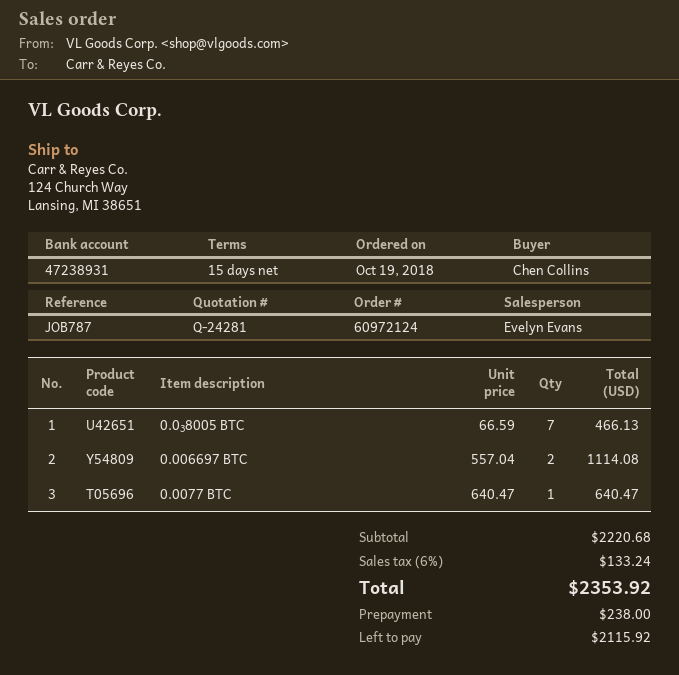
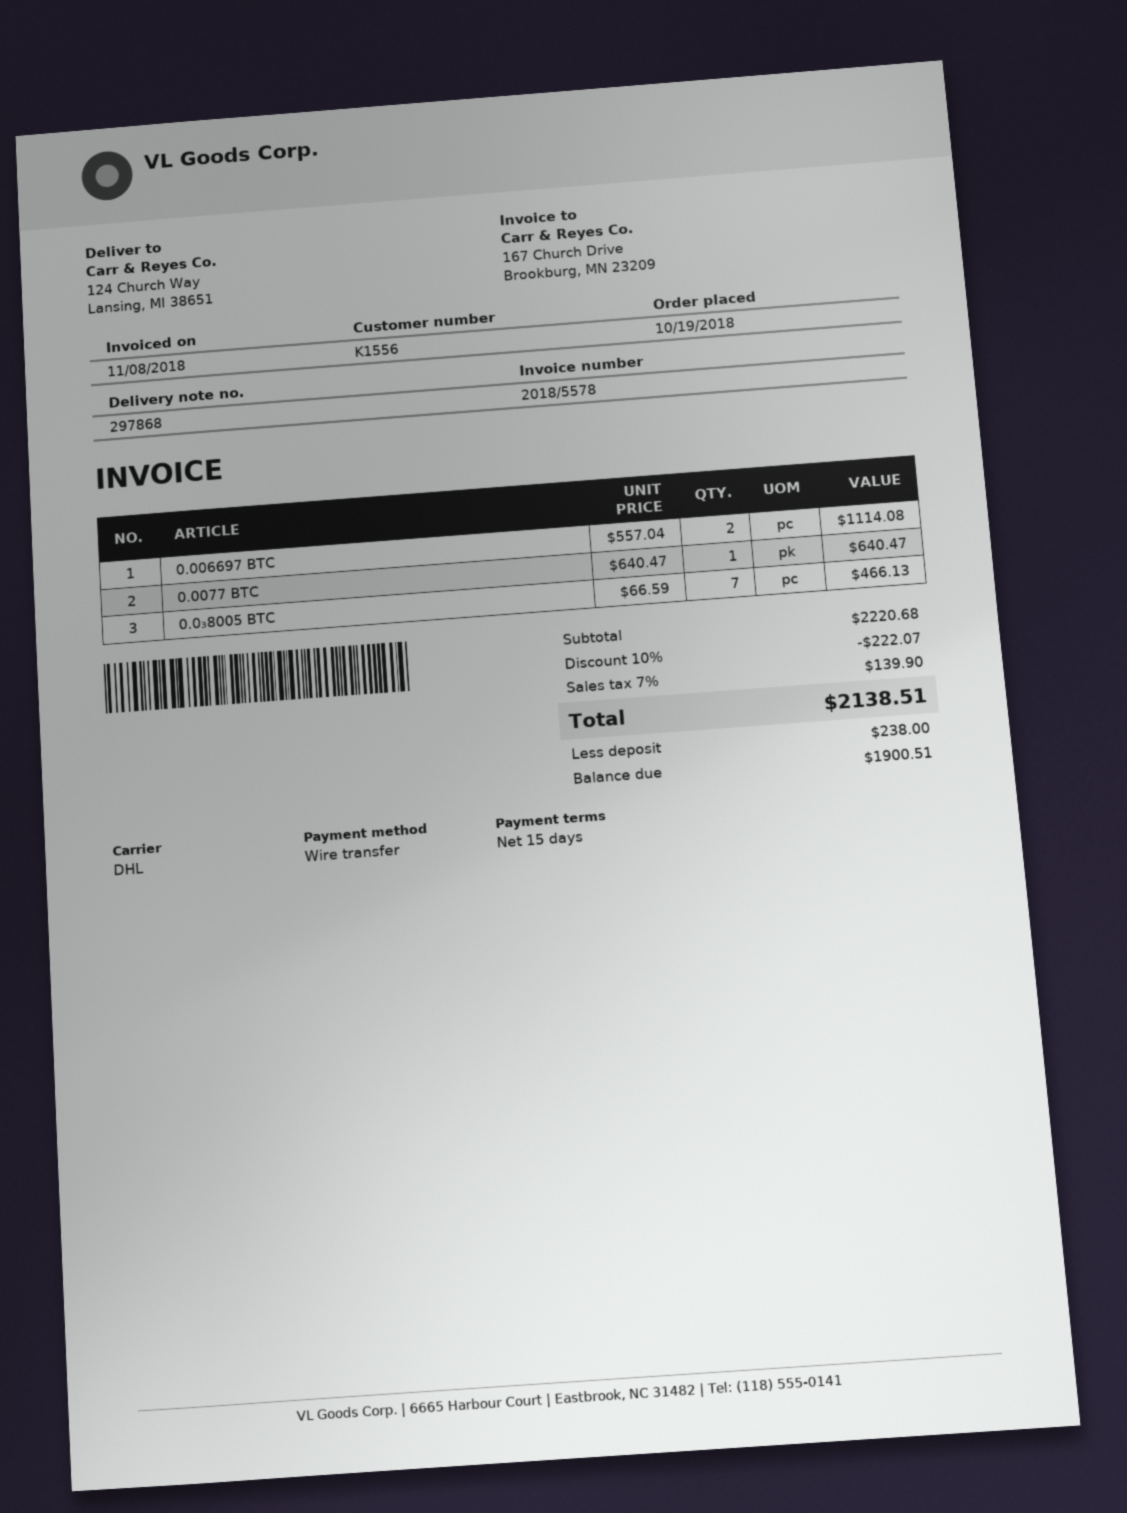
discount: none -> 10% = 222.07
tax: 6% = 133.24 -> 7% = 139.90
total: 2353.92 -> 2138.51
balance: 2115.92 -> 1900.51

